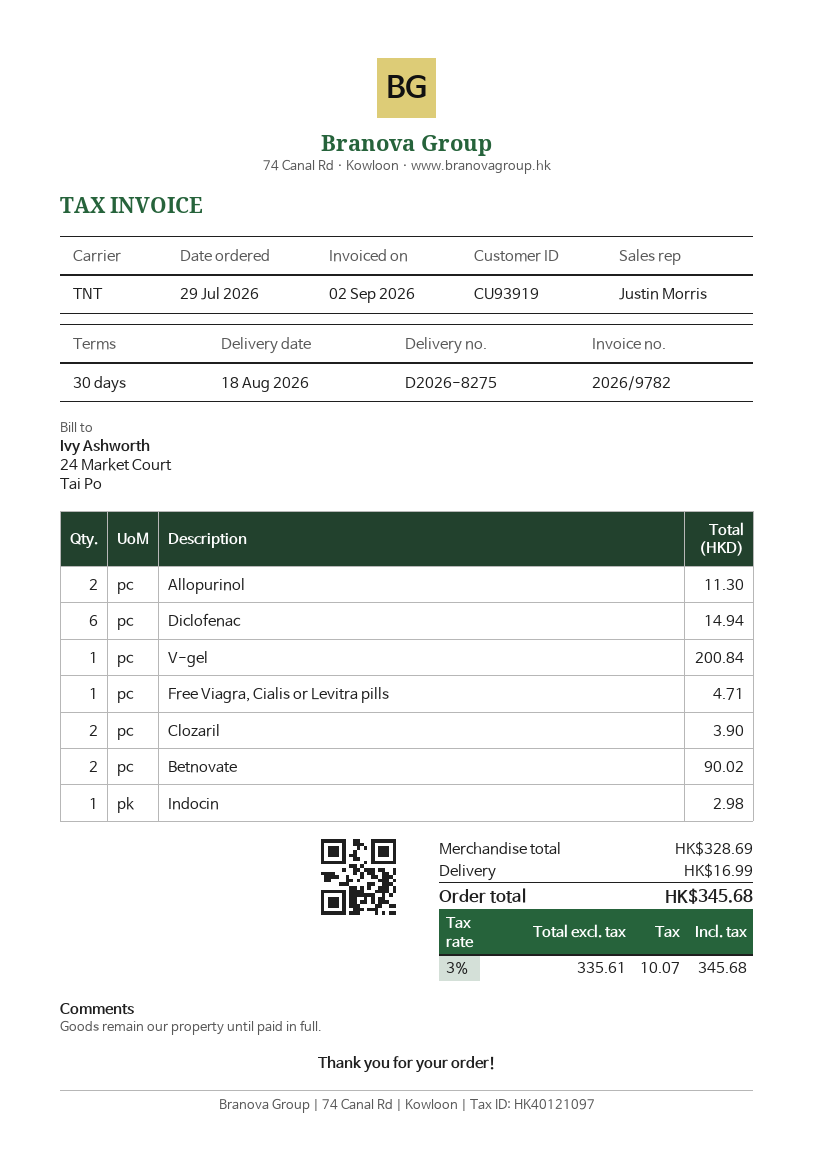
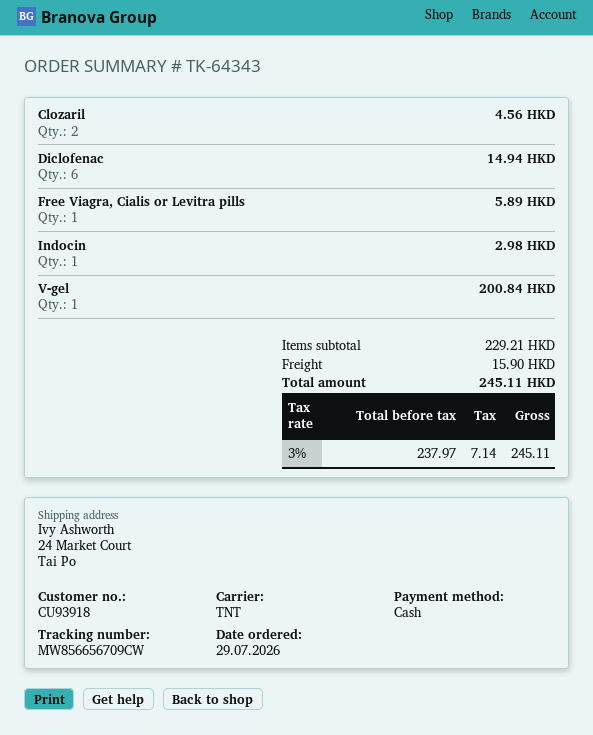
customer number: CU93919 -> CU93918
Allopurinol: 2 for 11.30 -> none
Free Viagra, Cialis or Levitra pills: 1 for 4.71 -> 1 for 5.89
Clozaril: 2 for 3.90 -> 2 for 4.56
Betnovate: 2 for 90.02 -> none
subtotal: 328.69 -> 229.21
shipping: 16.99 -> 15.90
net: 335.61 -> 237.97
tax: 3% = 10.07 -> 3% = 7.14
total: 345.68 -> 245.11

